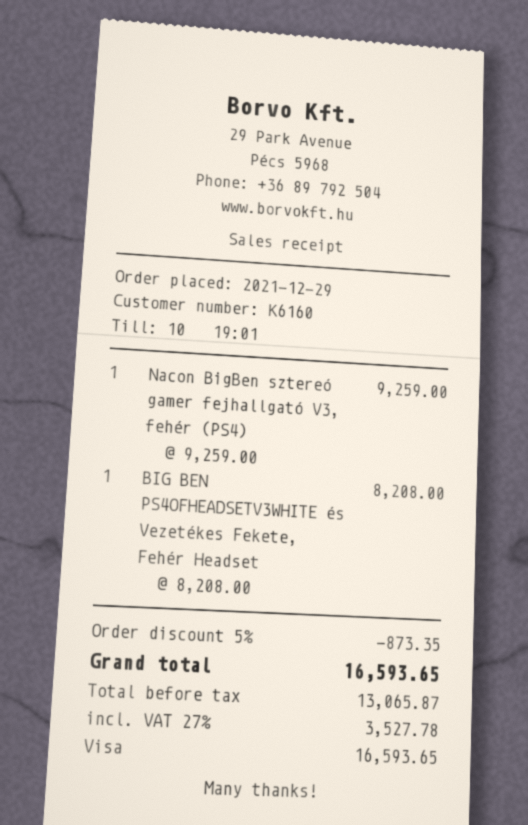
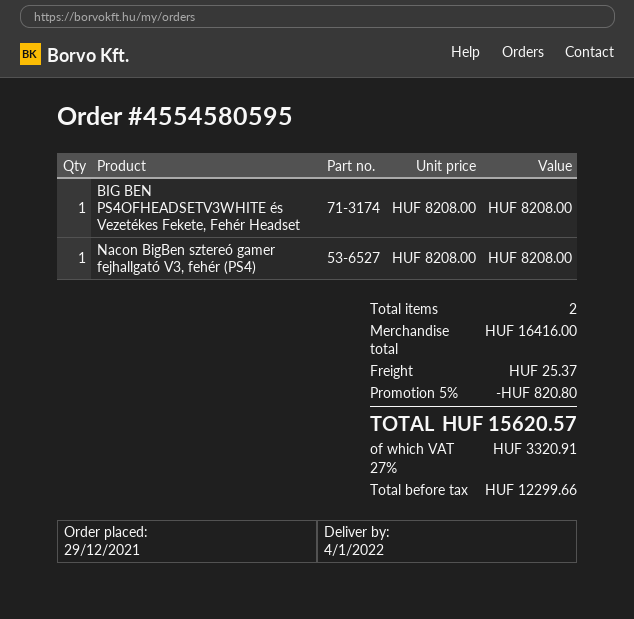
Nacon BigBen sztereó gamer fejhallgató V3, fehér (PS4): 1 x 9259.00 = 9259.00 -> 1 x 8208.00 = 8208.00
discount: 5% = 873.35 -> 5% = 820.80
shipping: none -> 25.37
net: 13065.87 -> 12299.66
tax: 27% = 3527.78 -> 27% = 3320.91
total: 16593.65 -> 15620.57

